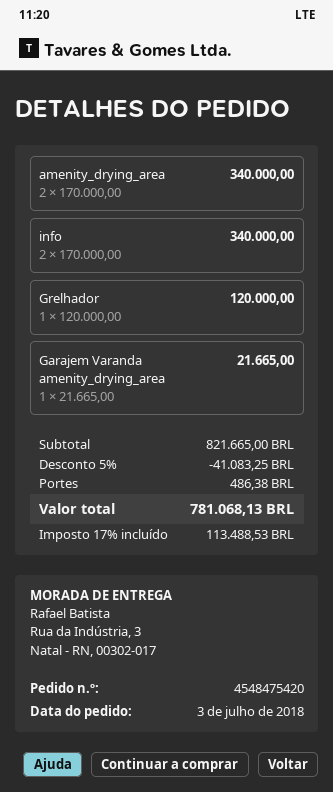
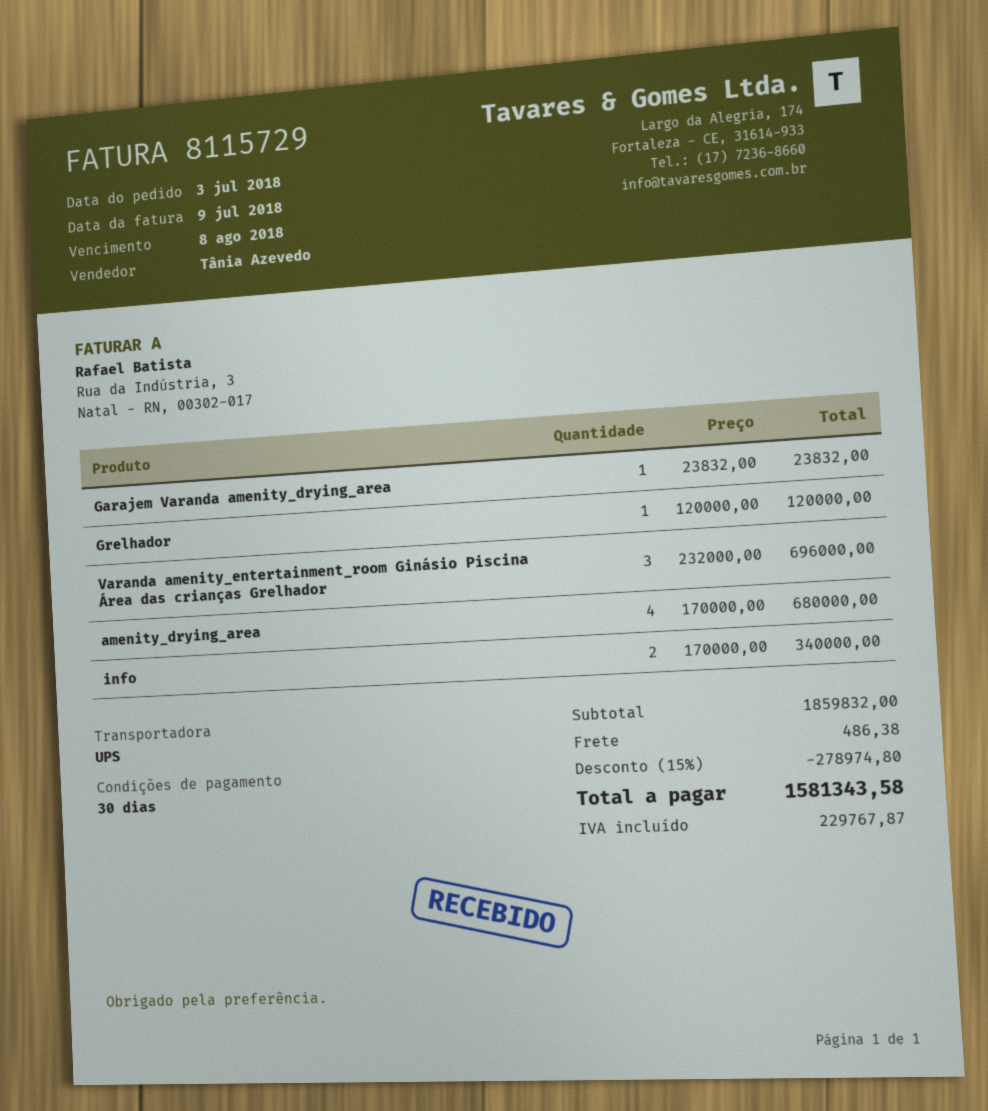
amenity_drying_area: 2 x 170000.00 = 340000.00 -> 4 x 170000.00 = 680000.00
Garajem Varanda amenity_drying_area: 1 x 21665.00 = 21665.00 -> 1 x 23832.00 = 23832.00
Varanda amenity_entertainment_room Ginásio Piscina Área das crianças Grelhador: none -> 3 x 232000.00 = 696000.00
subtotal: 821665.00 -> 1859832.00
discount: 5% = 41083.25 -> 15% = 278974.80
tax: 113488.53 -> 229767.87
total: 781068.13 -> 1581343.58

